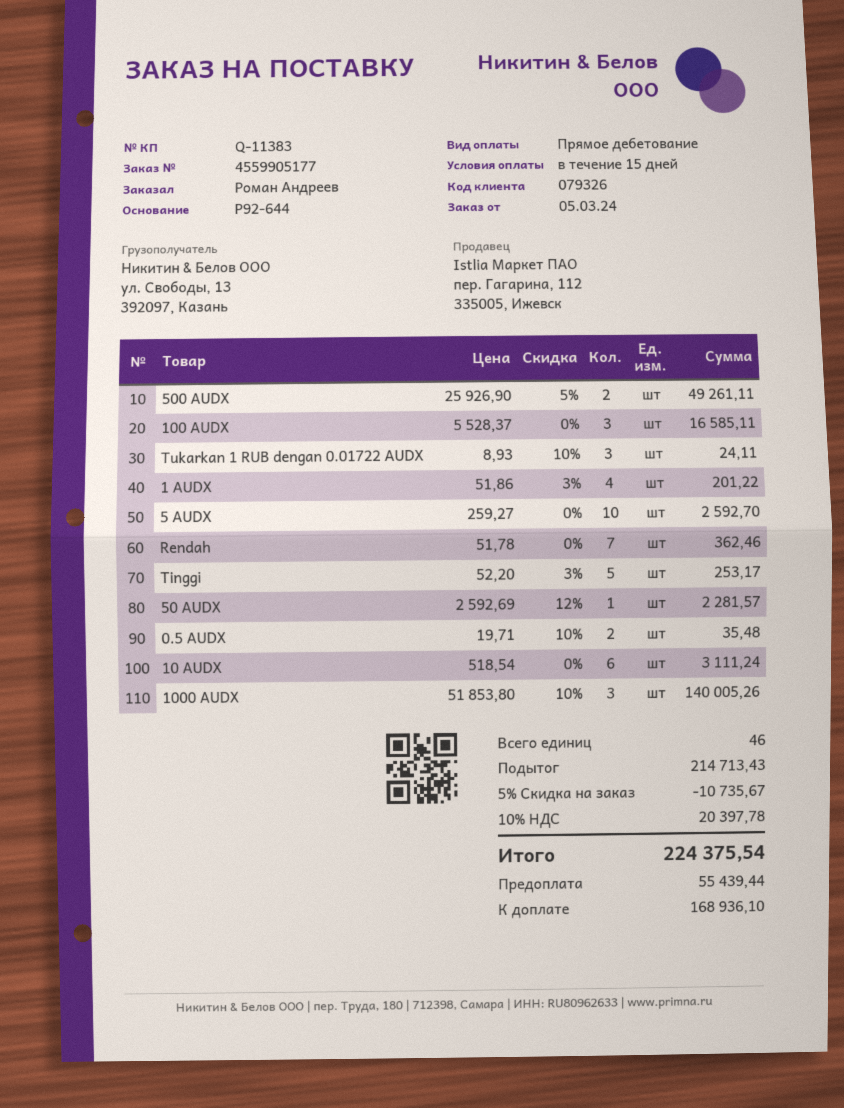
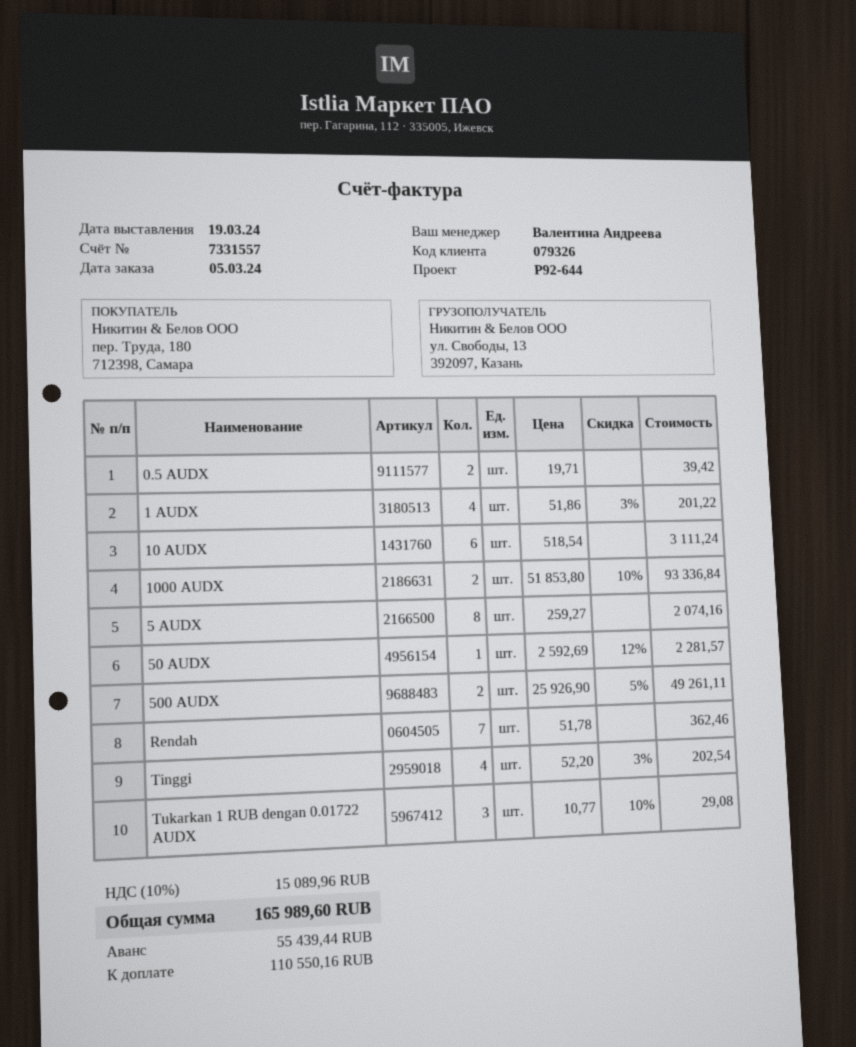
100 AUDX: 3 x 5528.37 = 16585.11 -> none
Tukarkan 1 RUB dengan 0.01722 AUDX: 3 x 8.93 - 10% = 24.11 -> 3 x 10.77 - 10% = 29.08
5 AUDX: 10 x 259.27 = 2592.70 -> 8 x 259.27 = 2074.16
Tinggi: 5 x 52.20 - 3% = 253.17 -> 4 x 52.20 - 3% = 202.54
0.5 AUDX: 2 x 19.71 - 10% = 35.48 -> 2 x 19.71 = 39.42
1000 AUDX: 3 x 51853.80 - 10% = 140005.26 -> 2 x 51853.80 - 10% = 93336.84
discount: 5% = 10735.67 -> none
tax: 10% = 20397.78 -> 10% = 15089.96
total: 224375.54 -> 165989.60
balance: 168936.10 -> 110550.16

